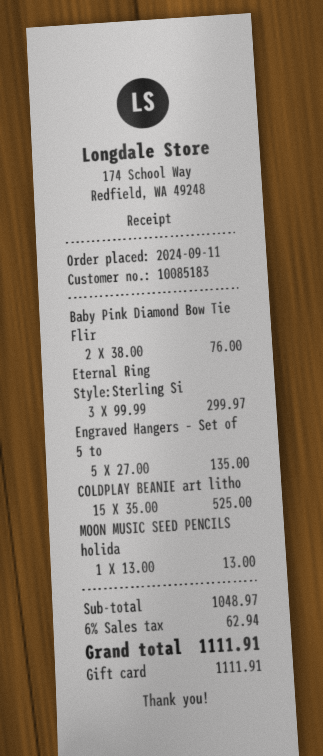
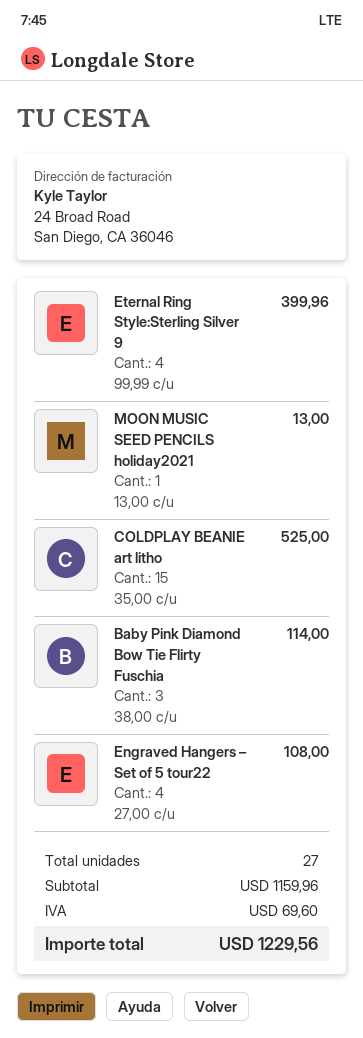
Baby Pink Diamond Bow Tie Flir: 2 x 38.00 = 76.00 -> 3 x 38.00 = 114.00
Eternal Ring Style:Sterling Si: 3 x 99.99 = 299.97 -> 4 x 99.99 = 399.96
Engraved Hangers – Set of 5 to: 5 x 27.00 = 135.00 -> 4 x 27.00 = 108.00
subtotal: 1048.97 -> 1159.96
tax: 62.94 -> 69.60
total: 1111.91 -> 1229.56

